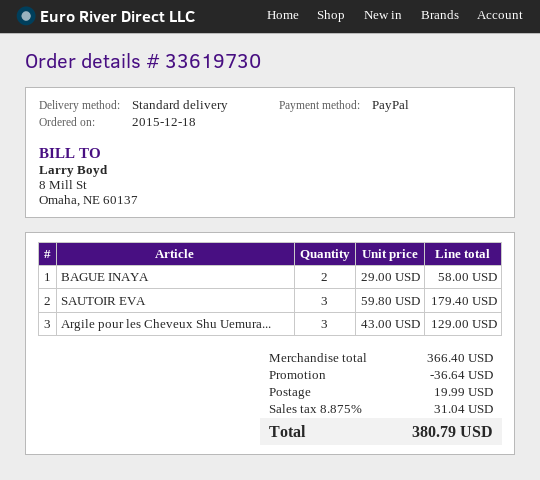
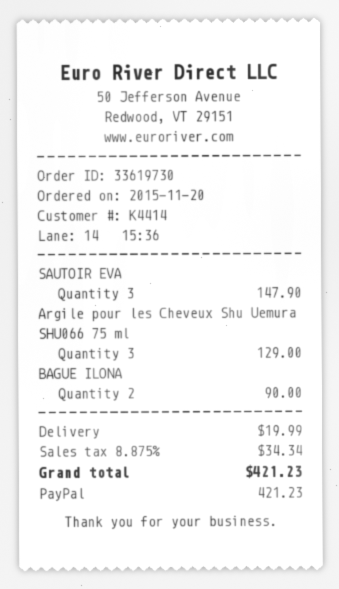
order date: 2015-12-18 -> 2015-11-20
BAGUE INAYA: 2 for 58.00 -> none
SAUTOIR EVA: 3 for 179.40 -> 3 for 147.90
BAGUE ILONA: none -> 2 for 90.00
discount: 36.64 -> none
tax: 8.875% = 31.04 -> 8.875% = 34.34
total: 380.79 -> 421.23

